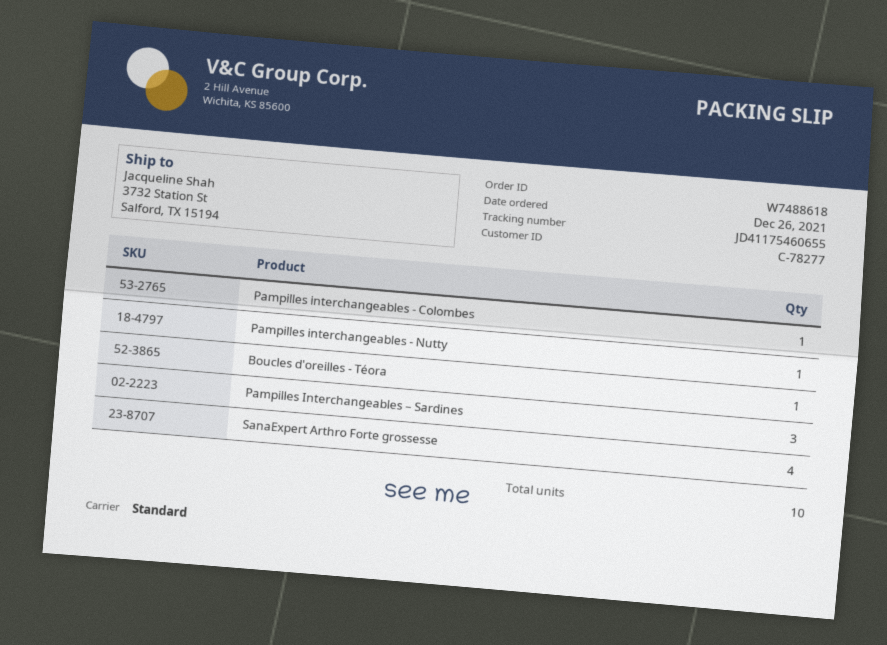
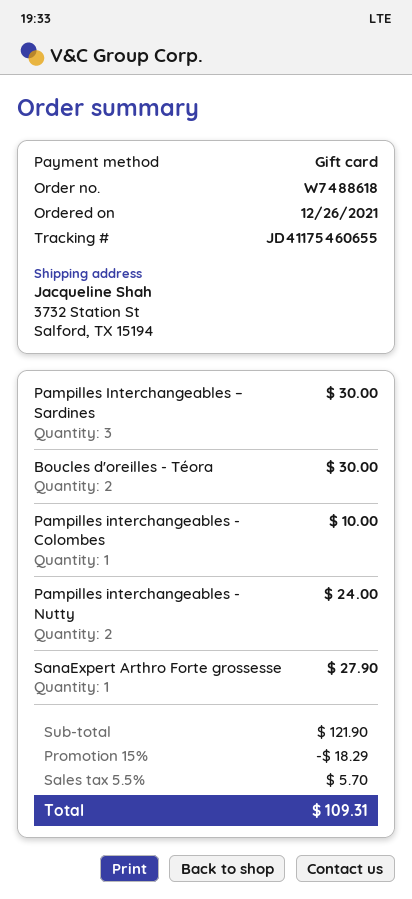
Pampilles interchangeables - Nutty: 1 -> 2
Boucles d'oreilles - Téora: 1 -> 2
SanaExpert Arthro Forte grossesse: 4 -> 1

